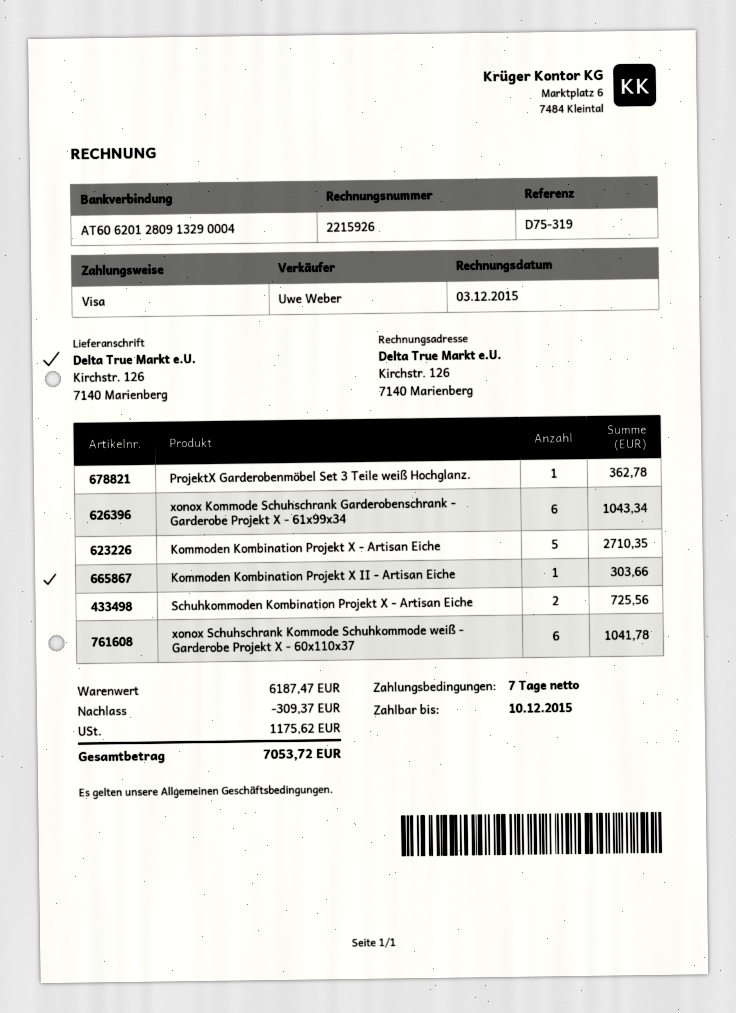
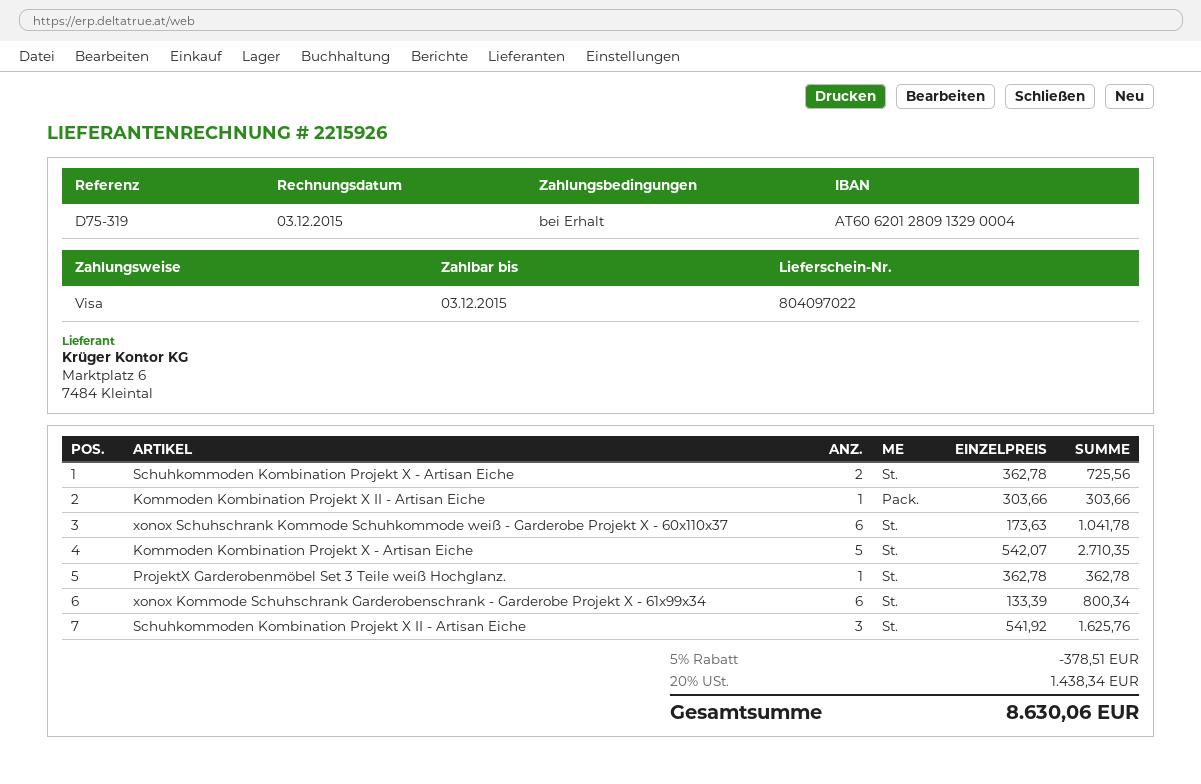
payment terms: 7 days -> on receipt
due date: 2015-12-10 -> 2015-12-03
xonox Kommode Schuhschrank Garderobenschrank - Garderobe Projekt X - 61x99x34: 6 for 1043.34 -> 6 for 800.34
Schuhkommoden Kombination Projekt X II - Artisan Eiche: none -> 3 for 1625.76
discount: 309.37 -> 378.51
tax: 1175.62 -> 1438.34
total: 7053.72 -> 8630.06

